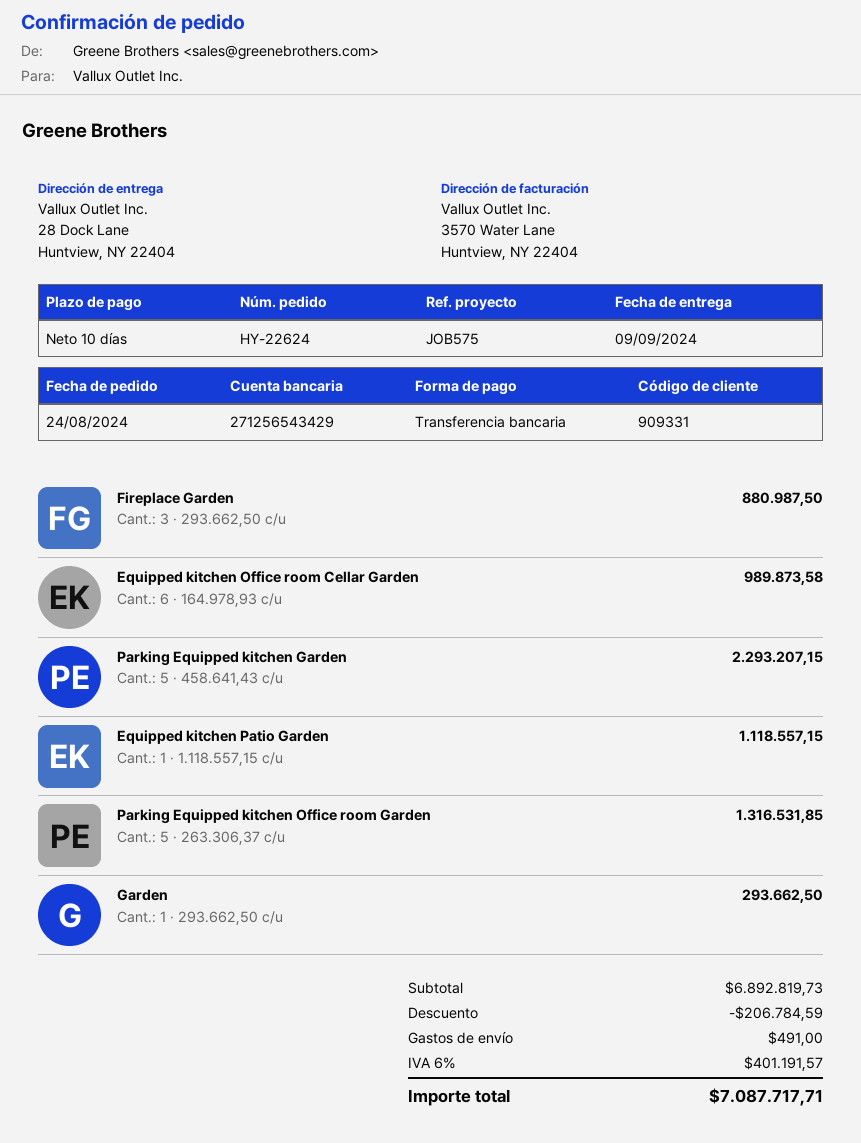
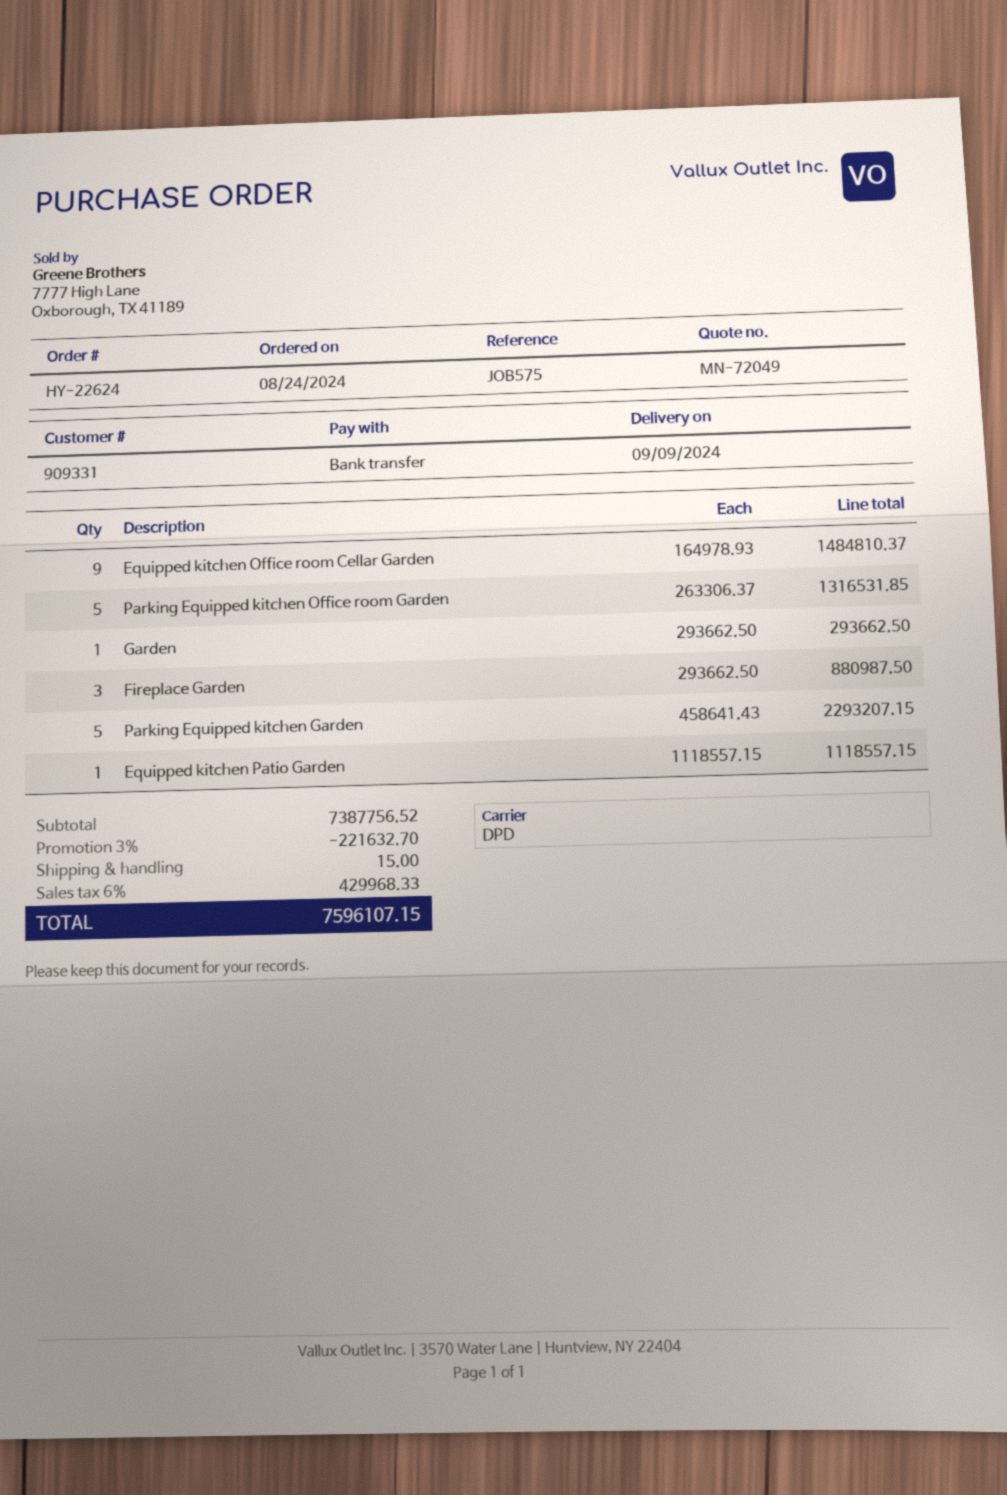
Equipped kitchen Office room Cellar Garden: 6 x 164978.93 = 989873.58 -> 9 x 164978.93 = 1484810.37
subtotal: 6892819.73 -> 7387756.52
discount: 206784.59 -> 221632.70
shipping: 491.00 -> 15.00
tax: 6% = 401191.57 -> 6% = 429968.33
total: 7087717.71 -> 7596107.15

